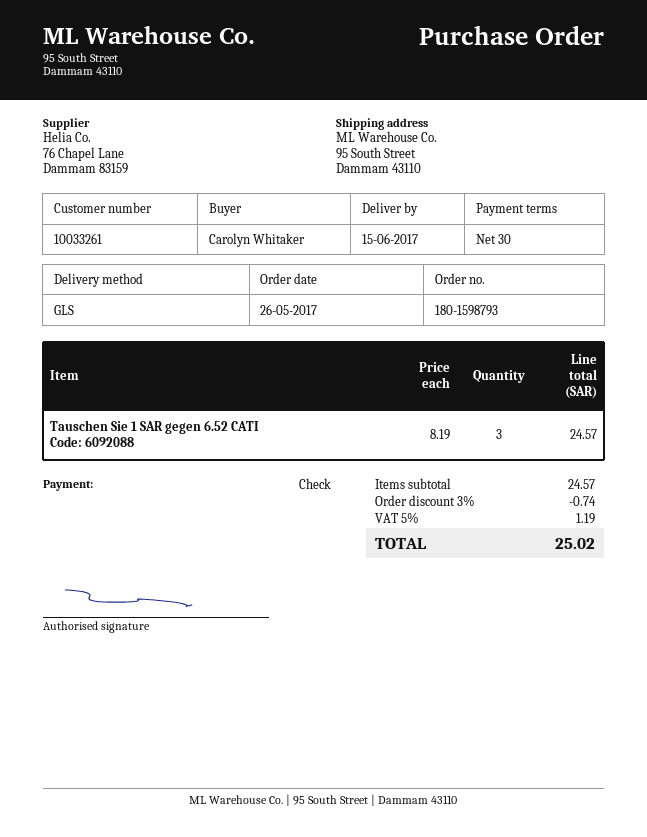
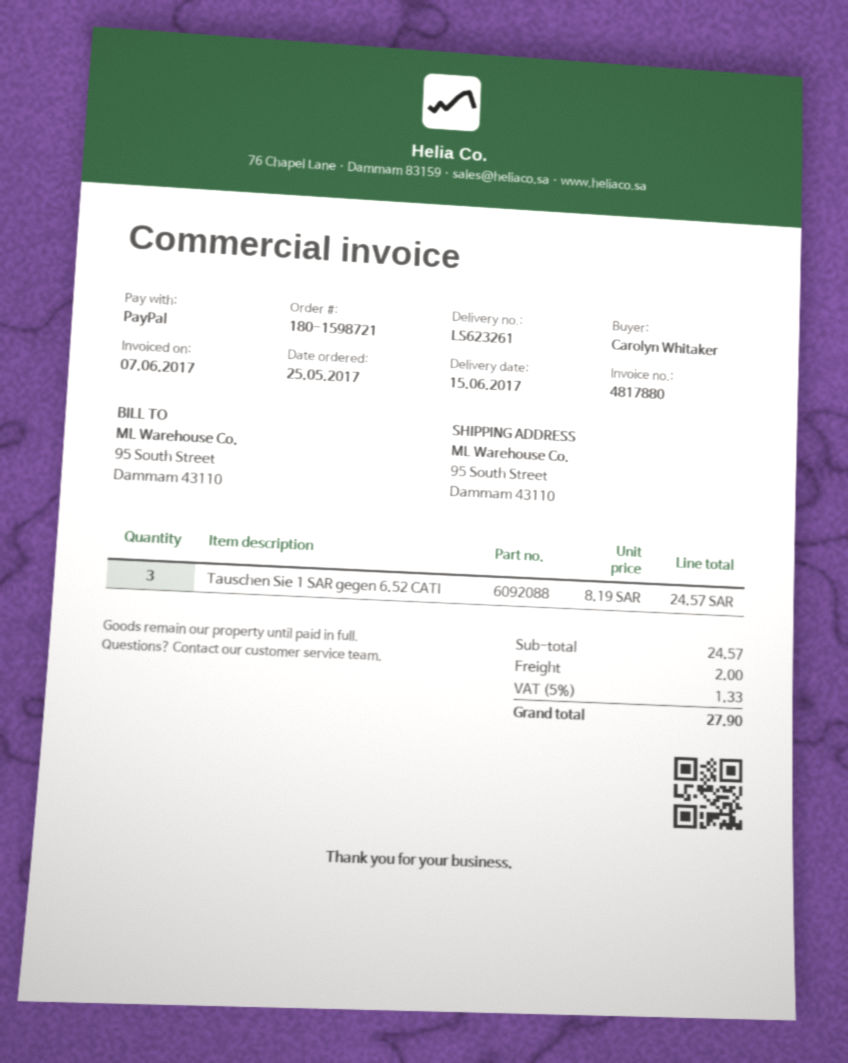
order number: 180-1598793 -> 180-1598721
order date: 2017-05-26 -> 2017-05-25
payment method: cheque -> PayPal
discount: 3% = 0.74 -> none
shipping: none -> 2.00
tax: 5% = 1.19 -> 5% = 1.33
total: 25.02 -> 27.90

